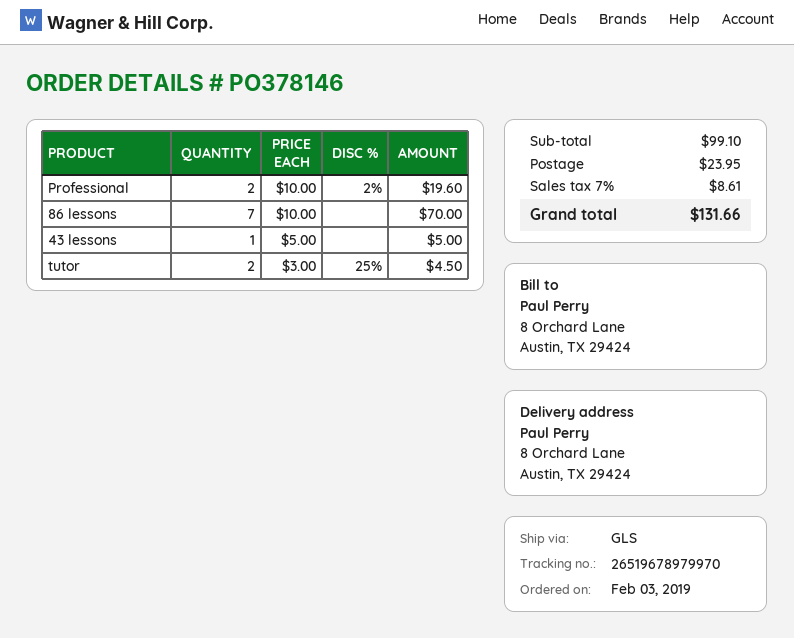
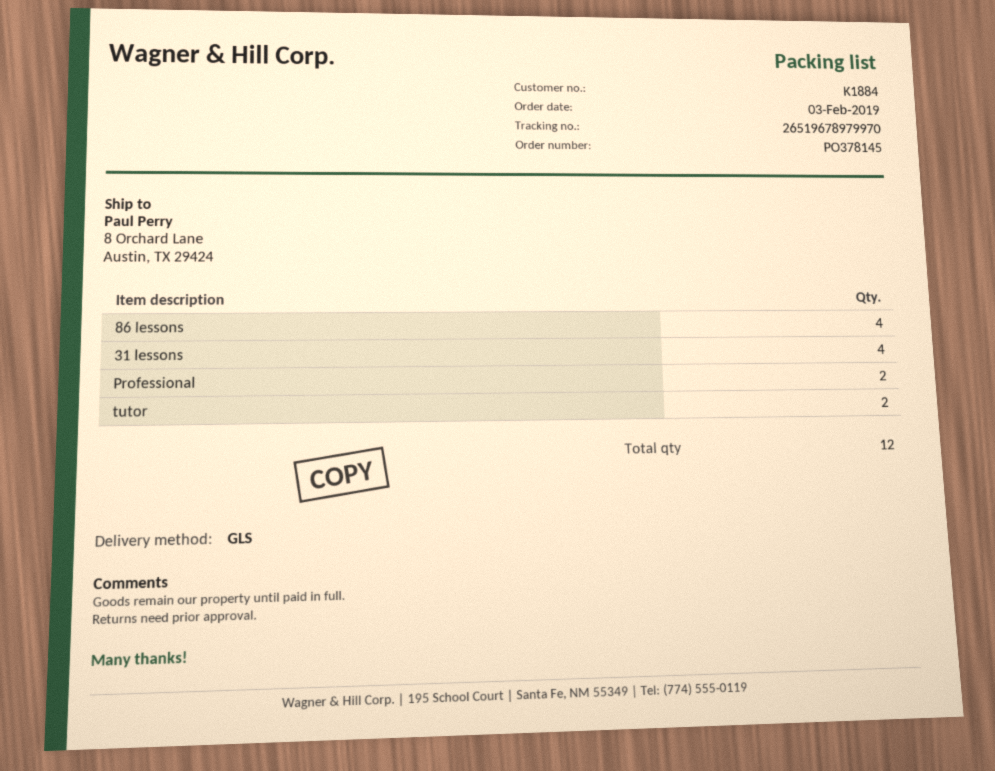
order number: PO378146 -> PO378145
86 lessons: 7 -> 4
43 lessons: 1 -> none
31 lessons: none -> 4

